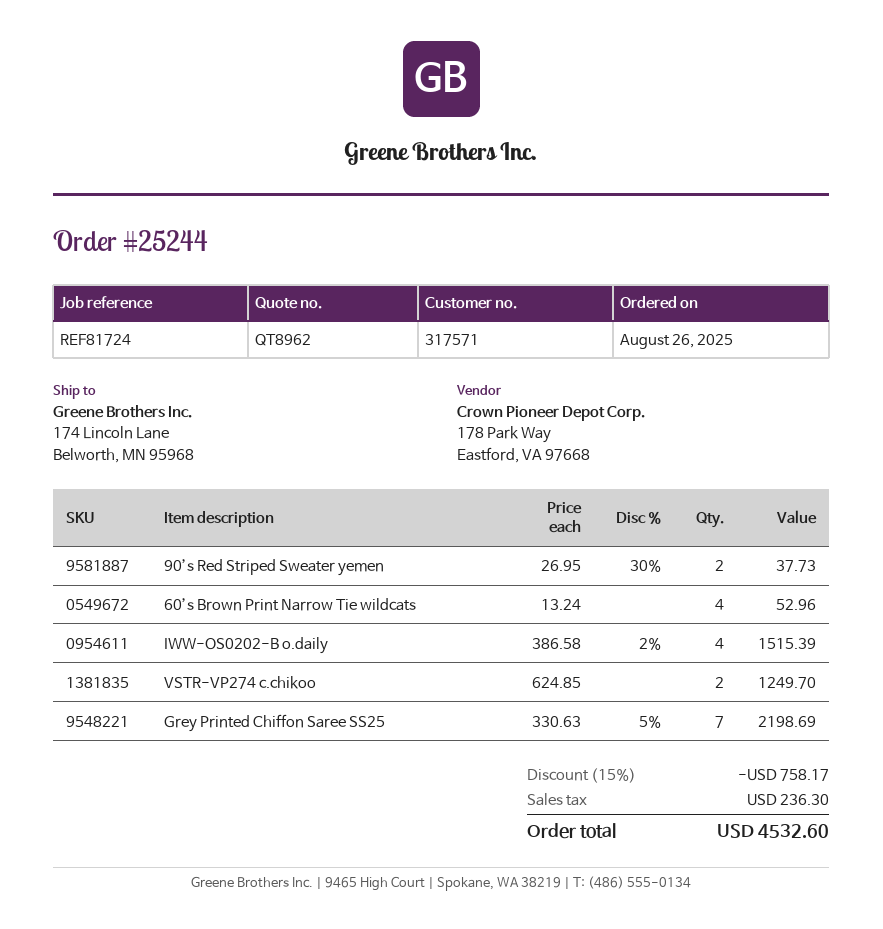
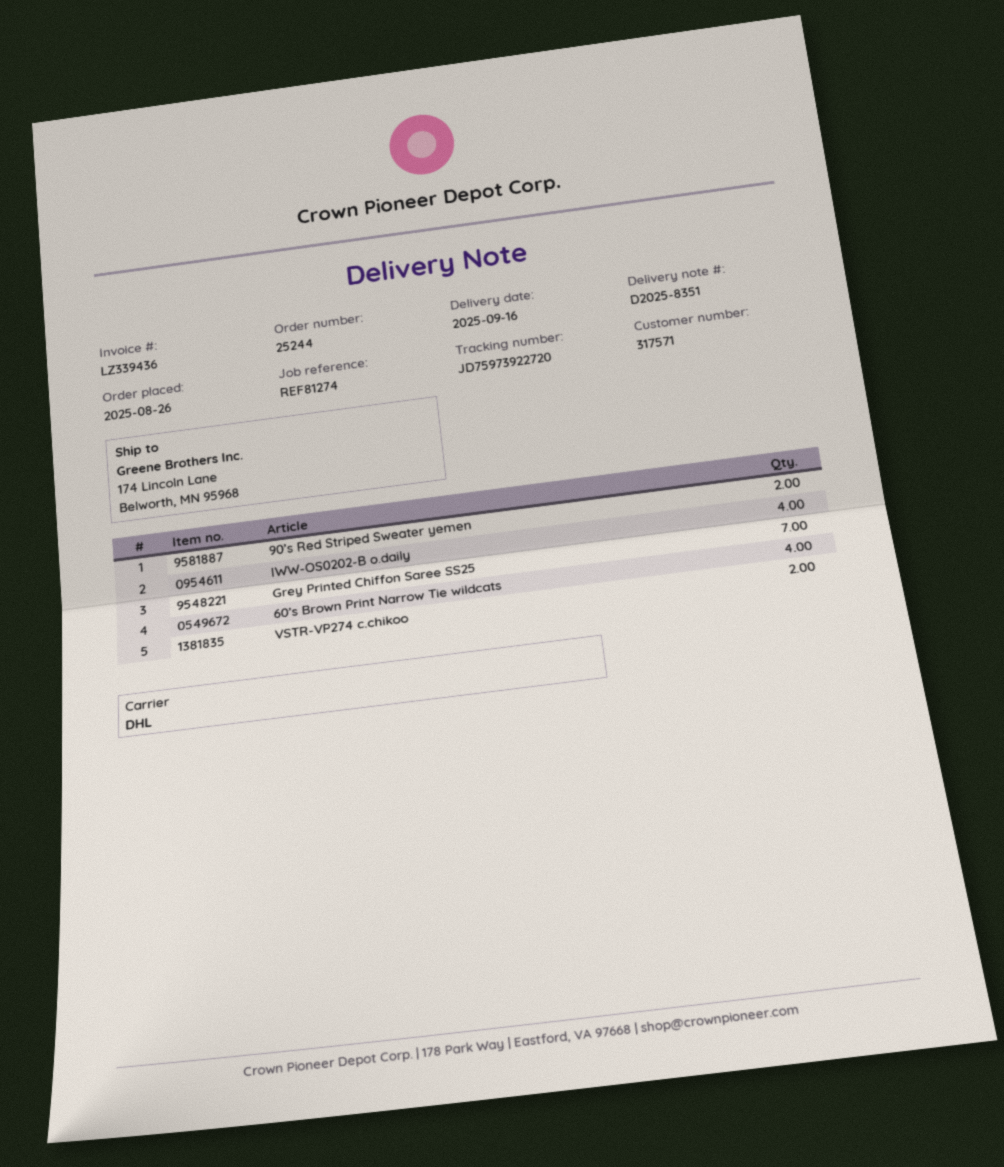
reference: REF81724 -> REF81274

